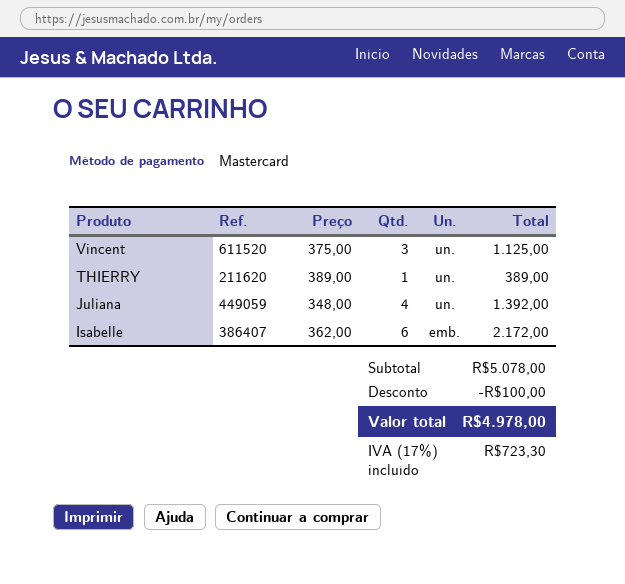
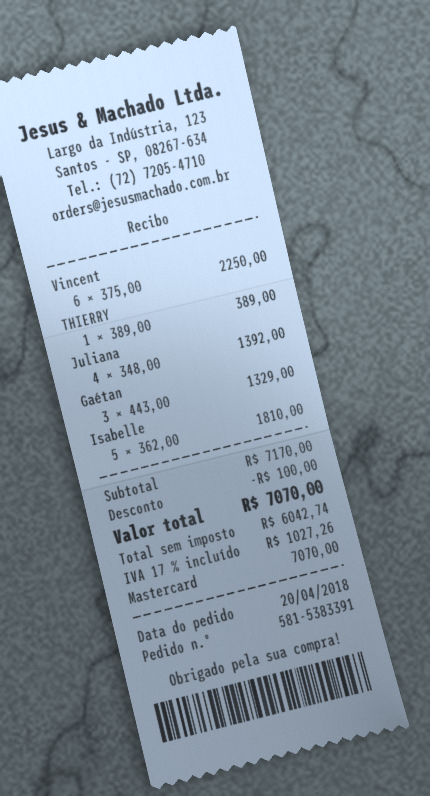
Vincent: 3 x 375.00 = 1125.00 -> 6 x 375.00 = 2250.00
Isabelle: 6 x 362.00 = 2172.00 -> 5 x 362.00 = 1810.00
Gaétan: none -> 3 x 443.00 = 1329.00
subtotal: 5078.00 -> 7170.00
tax: 17% = 723.30 -> 17% = 1027.26
total: 4978.00 -> 7070.00

